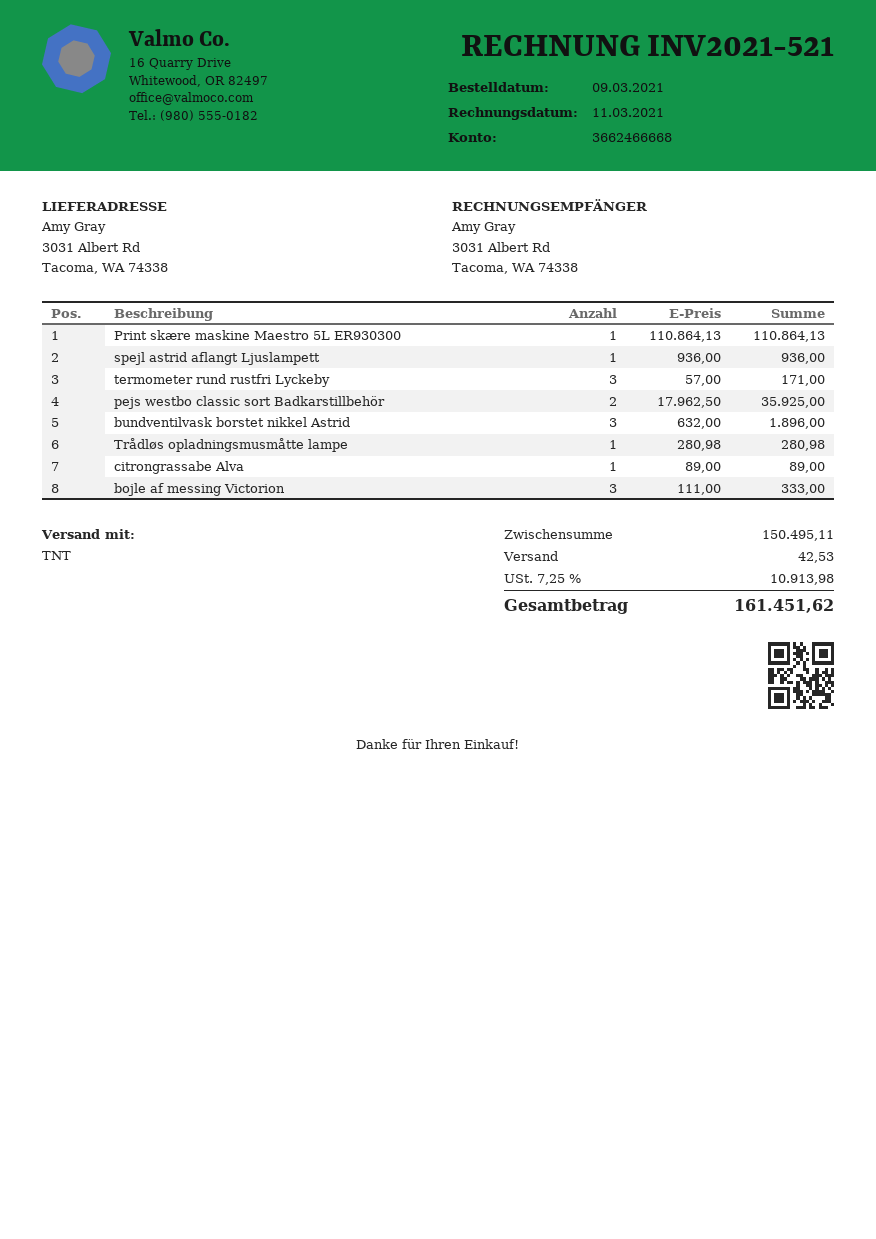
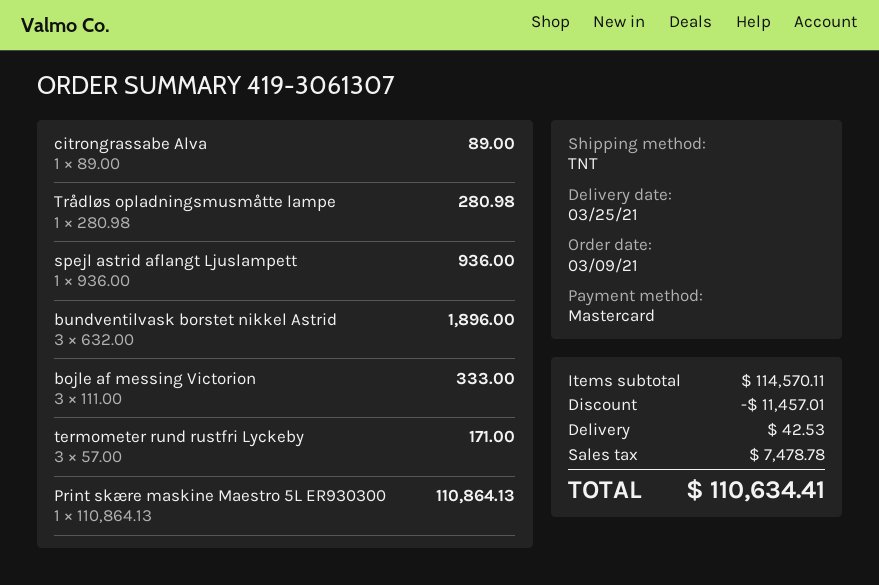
pejs westbo classic sort Badkarstillbehör: 2 x 17962.50 = 35925.00 -> none
subtotal: 150495.11 -> 114570.11
discount: none -> 11457.01
tax: 10913.98 -> 7478.78
total: 161451.62 -> 110634.41

